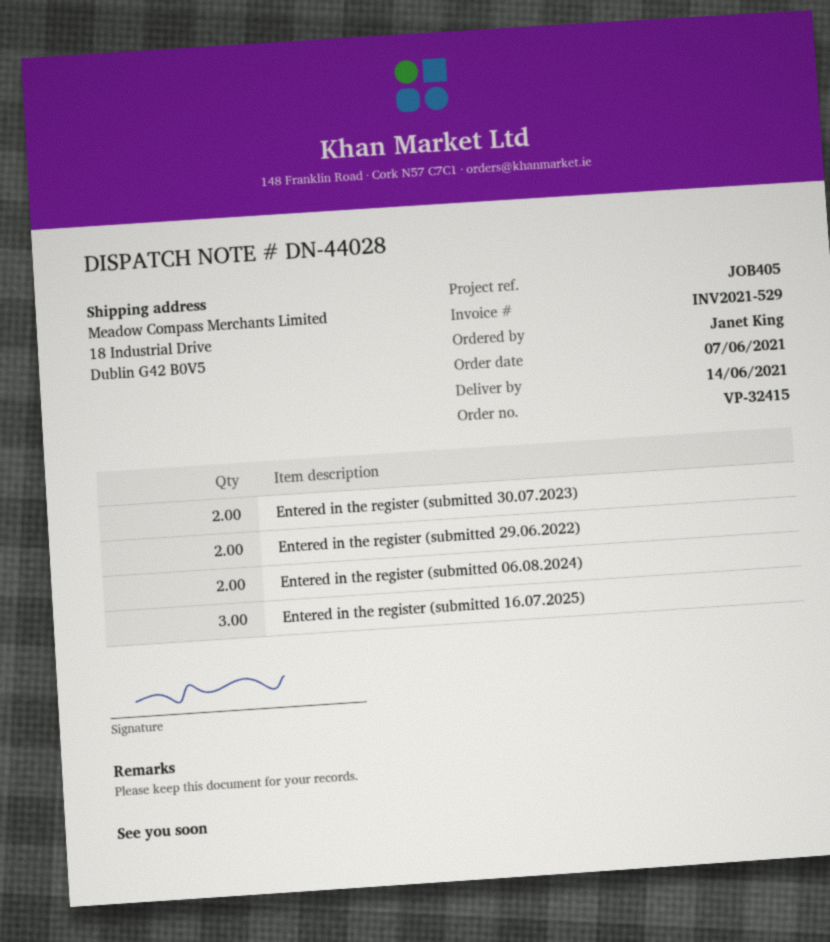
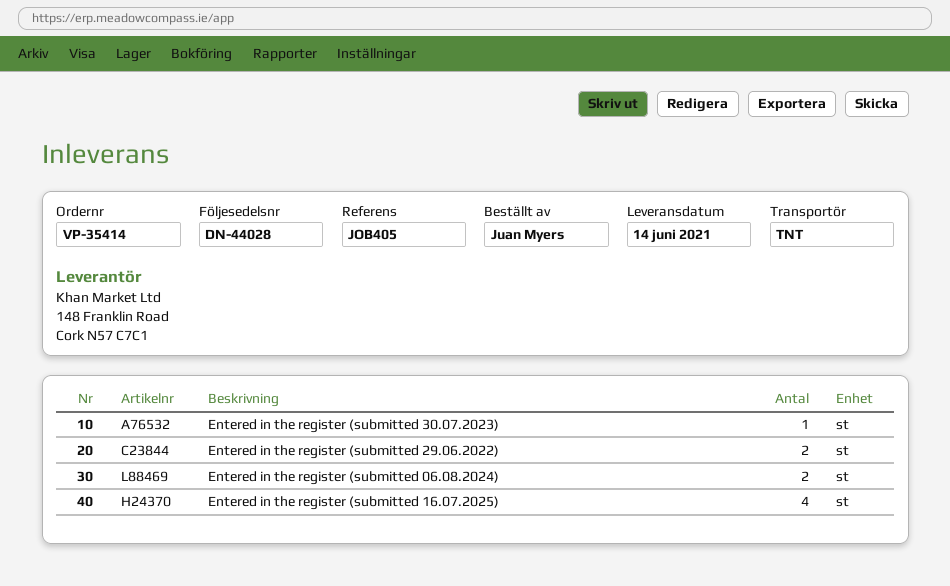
order number: VP-32415 -> VP-35414
ordered by: Janet King -> Juan Myers
Entered in the register (submitted 30.07.2023): 2 -> 1
Entered in the register (submitted 16.07.2025): 3 -> 4

